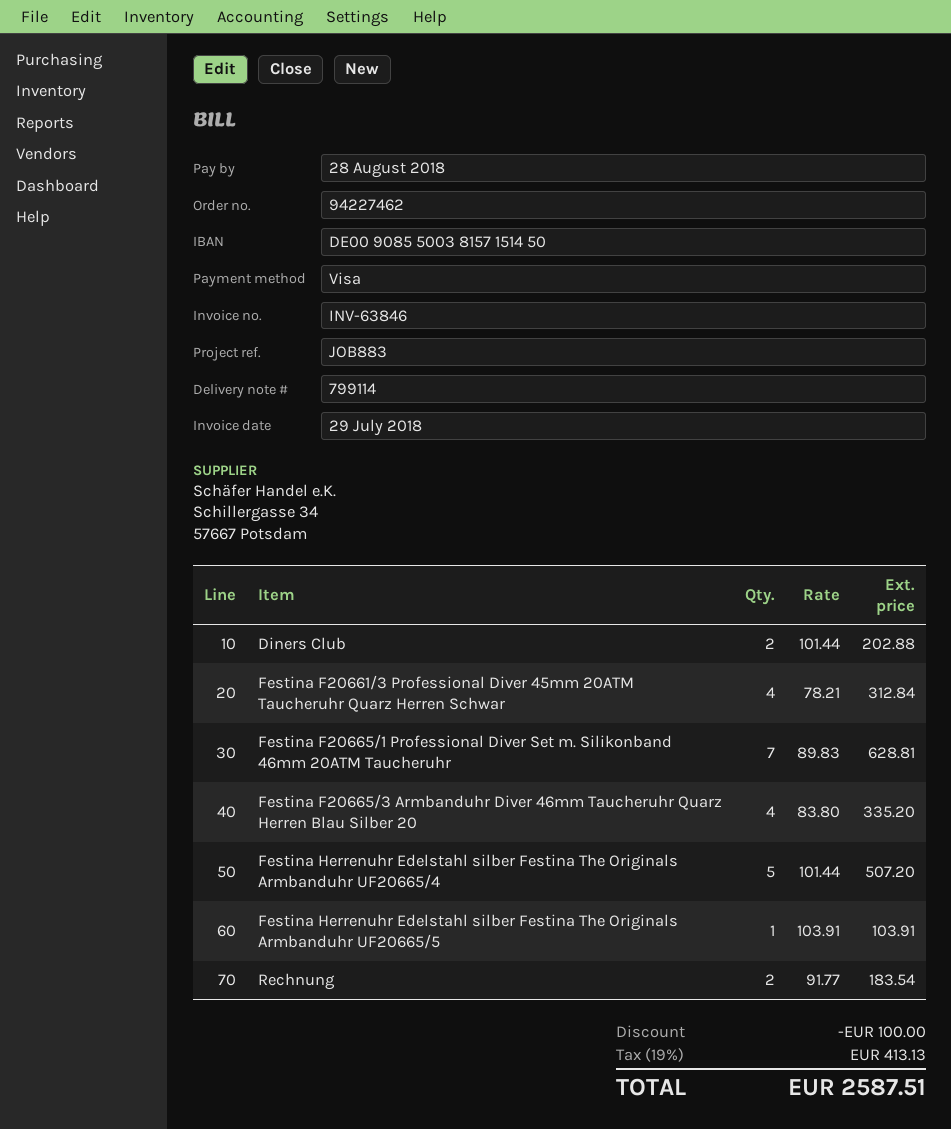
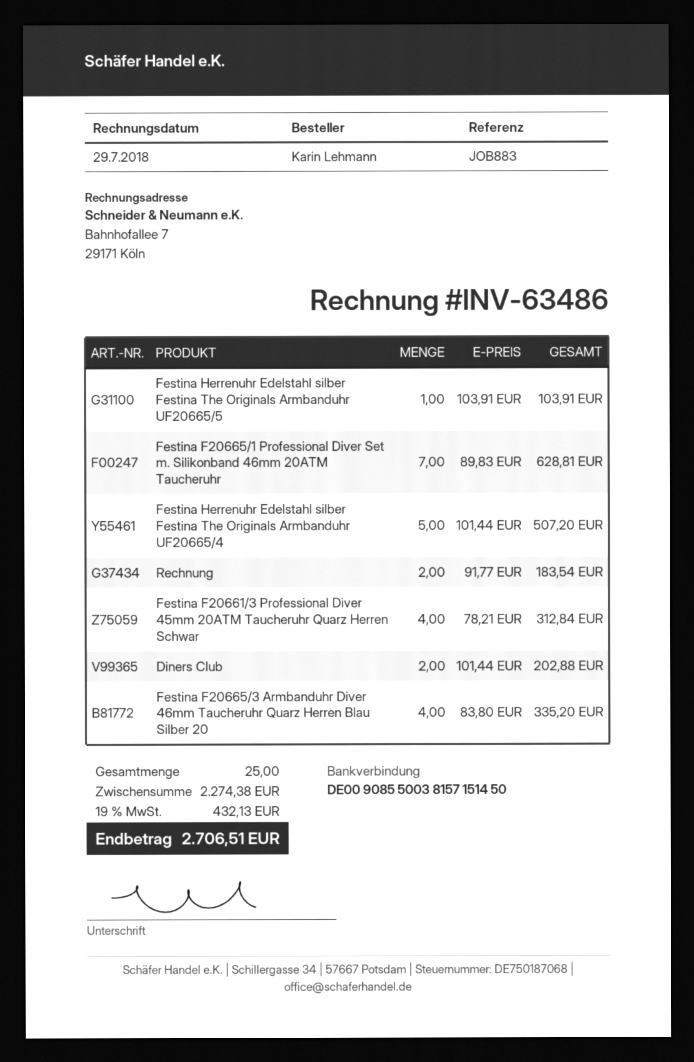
invoice number: INV-63846 -> INV-63486
discount: 100.00 -> none
tax: 19% = 413.13 -> 19% = 432.13
total: 2587.51 -> 2706.51

